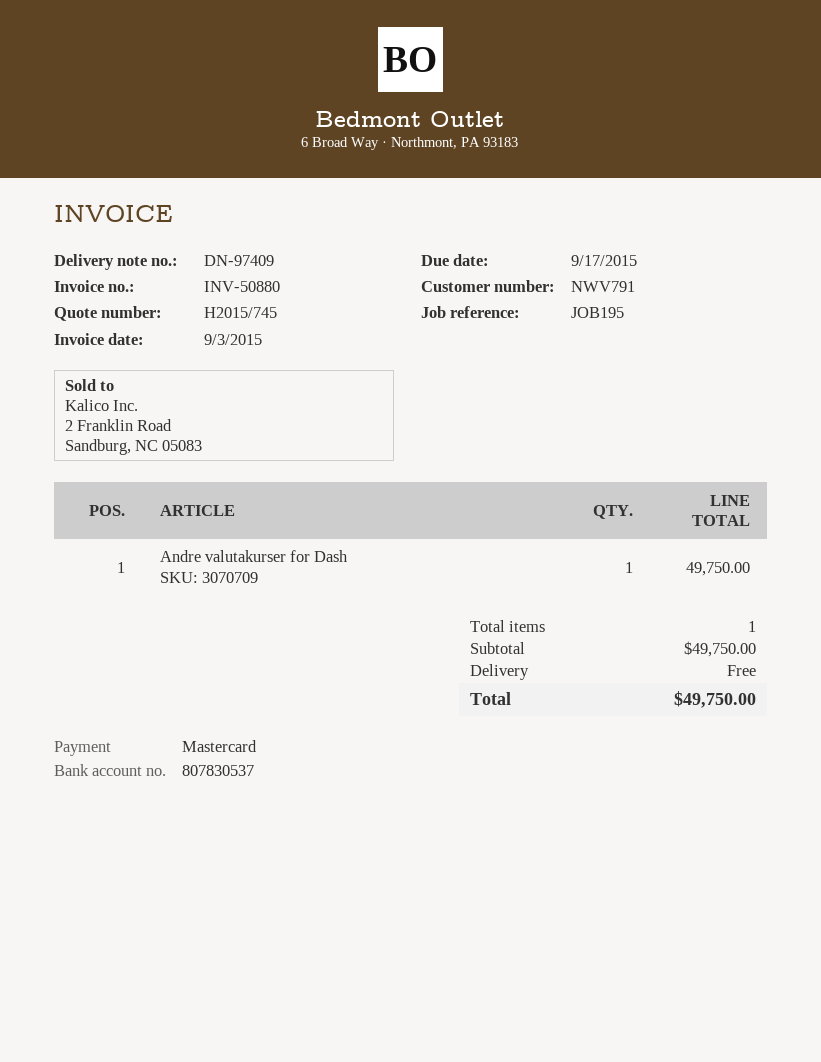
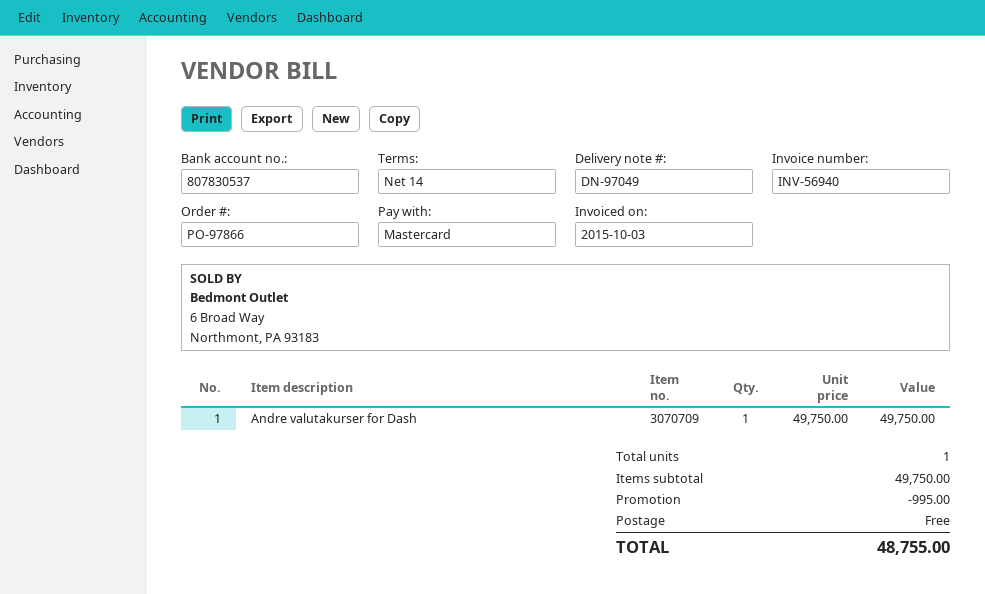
delivery note number: DN-97409 -> DN-97049
invoice number: INV-50880 -> INV-56940
invoice date: 2015-09-03 -> 2015-10-03
discount: none -> 995.00
total: 49750.00 -> 48755.00

